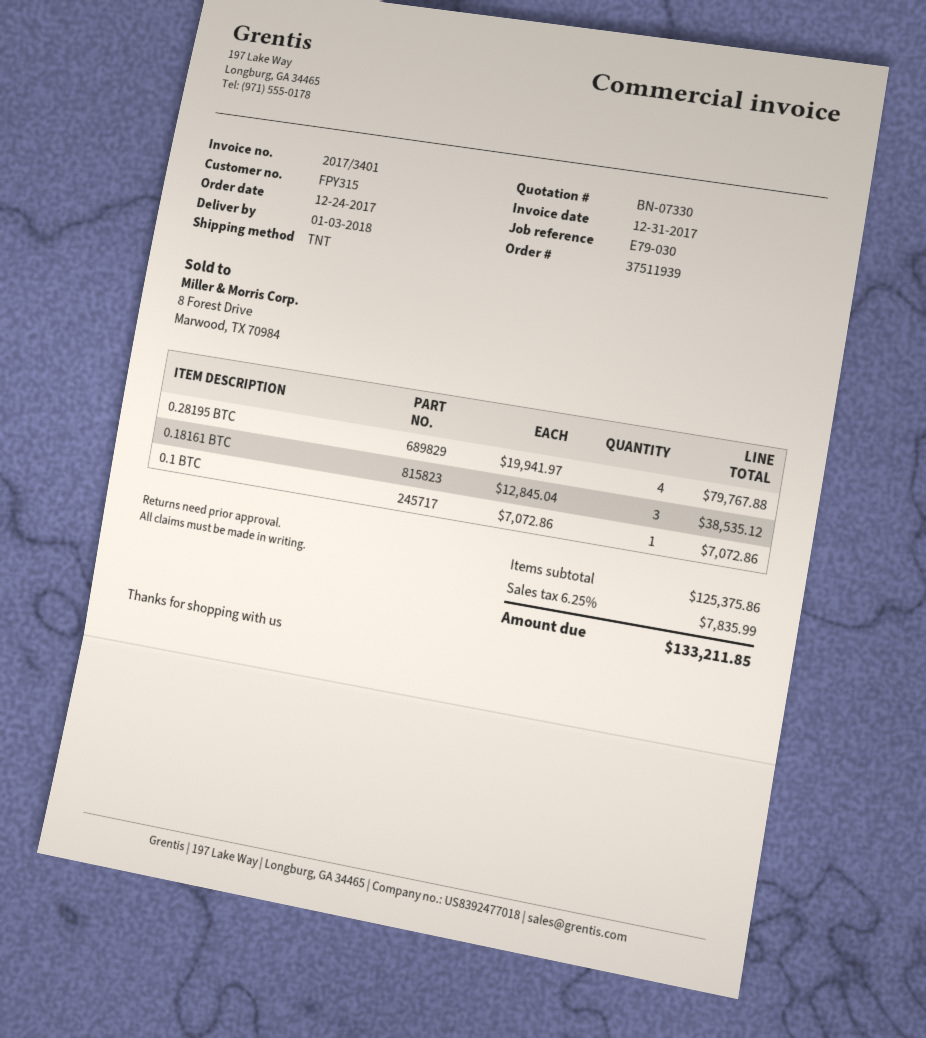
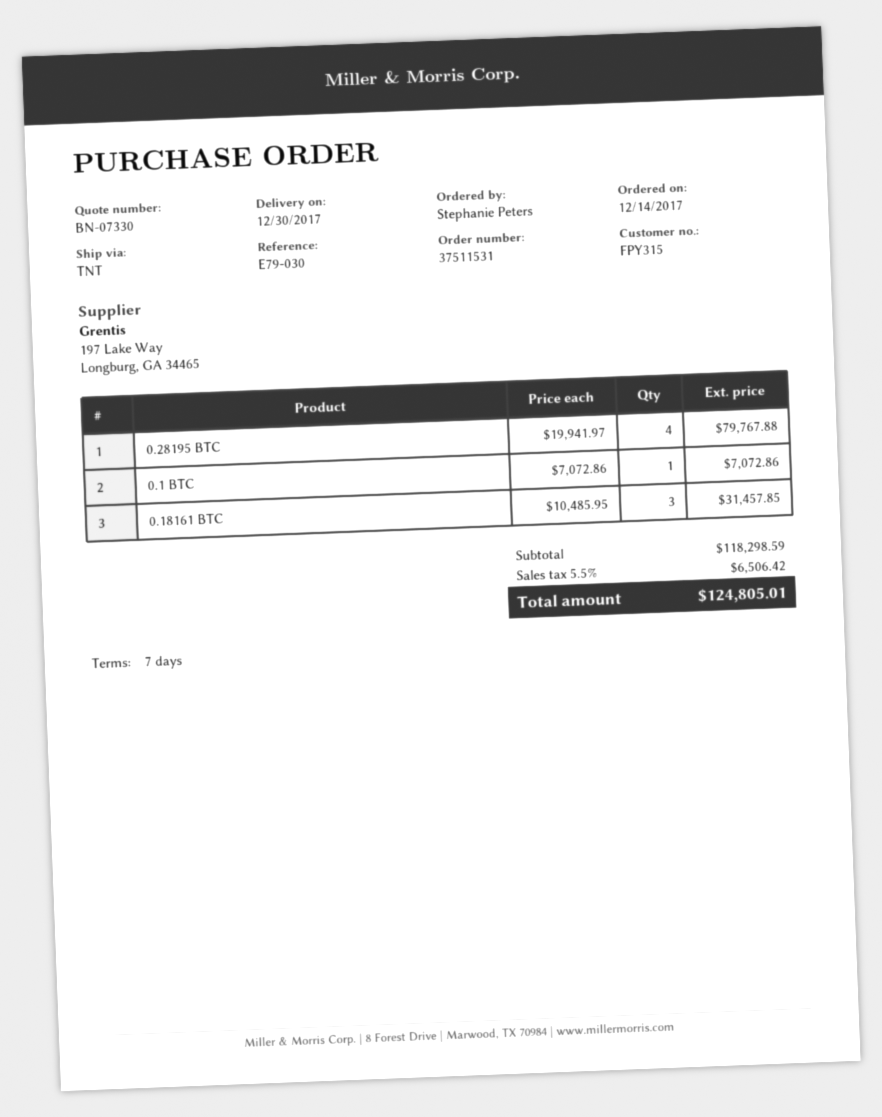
order number: 37511939 -> 37511531
order date: 2017-12-24 -> 2017-12-14
delivery date: 2018-01-03 -> 2017-12-30
0.18161 BTC: 3 x 12845.04 = 38535.12 -> 3 x 10485.95 = 31457.85
subtotal: 125375.86 -> 118298.59
tax: 6.25% = 7835.99 -> 5.5% = 6506.42
total: 133211.85 -> 124805.01

